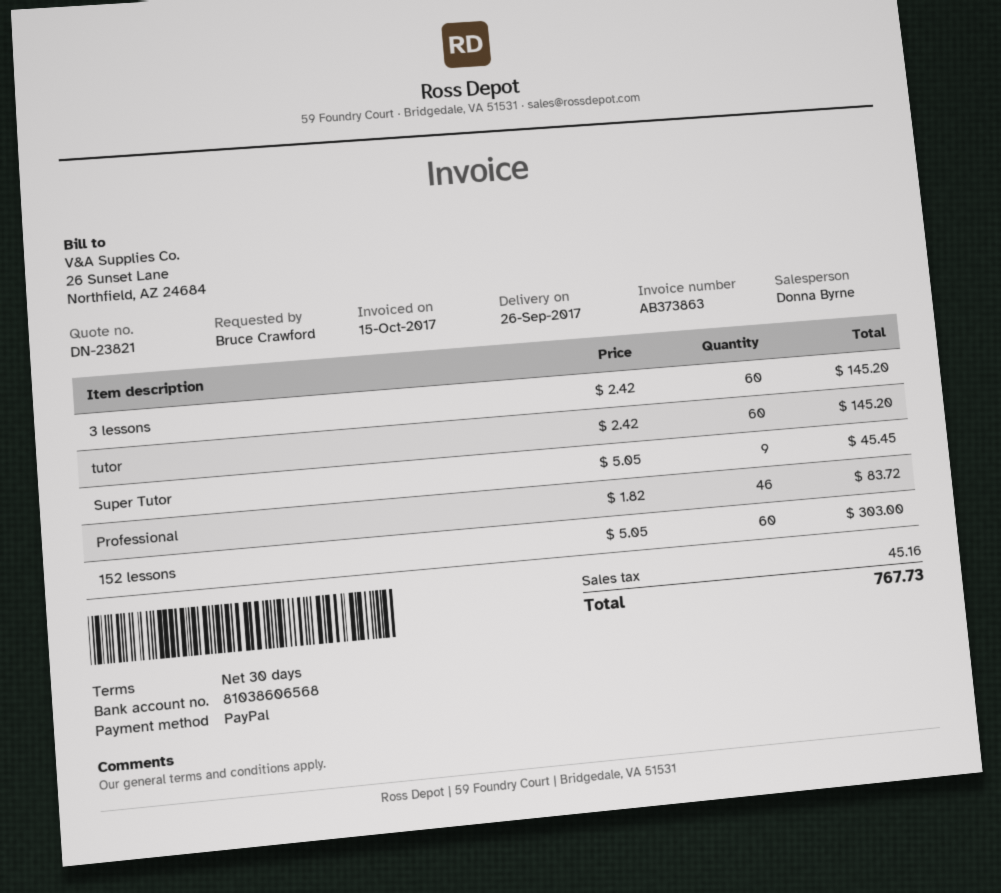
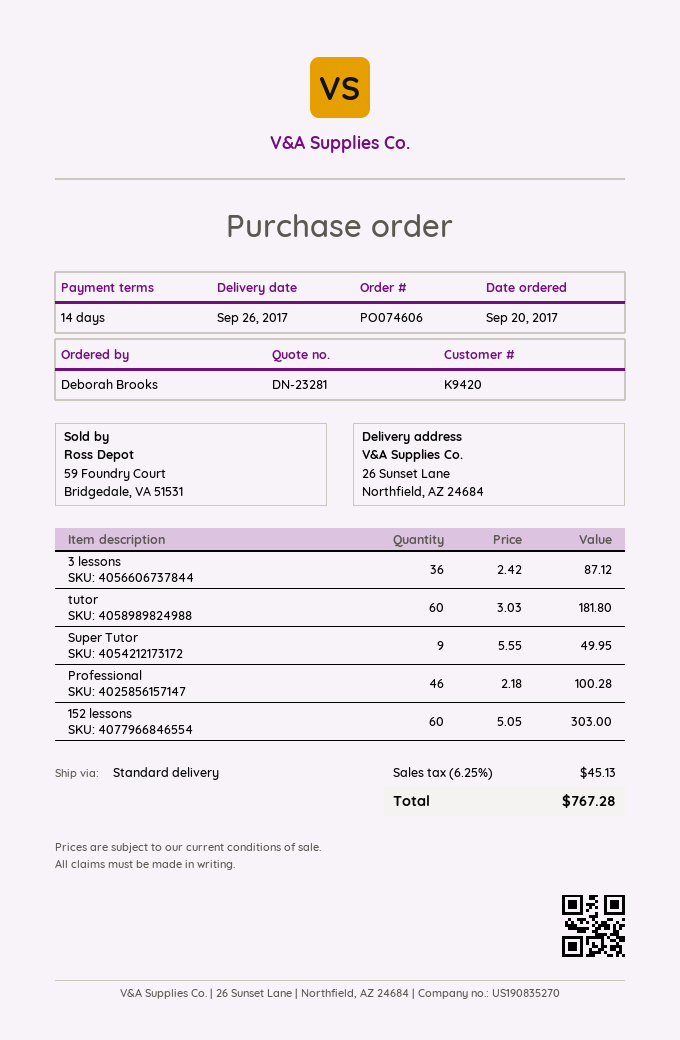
quote number: DN-23821 -> DN-23281
payment terms: 30 days -> 14 days
ordered by: Bruce Crawford -> Deborah Brooks
3 lessons: 60 x 2.42 = 145.20 -> 36 x 2.42 = 87.12
tutor: 60 x 2.42 = 145.20 -> 60 x 3.03 = 181.80
Super Tutor: 9 x 5.05 = 45.45 -> 9 x 5.55 = 49.95
Professional: 46 x 1.82 = 83.72 -> 46 x 2.18 = 100.28
tax: 45.16 -> 45.13
total: 767.73 -> 767.28

